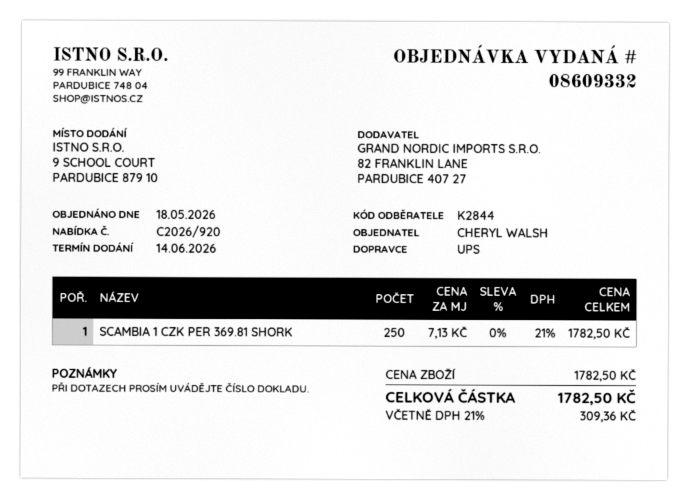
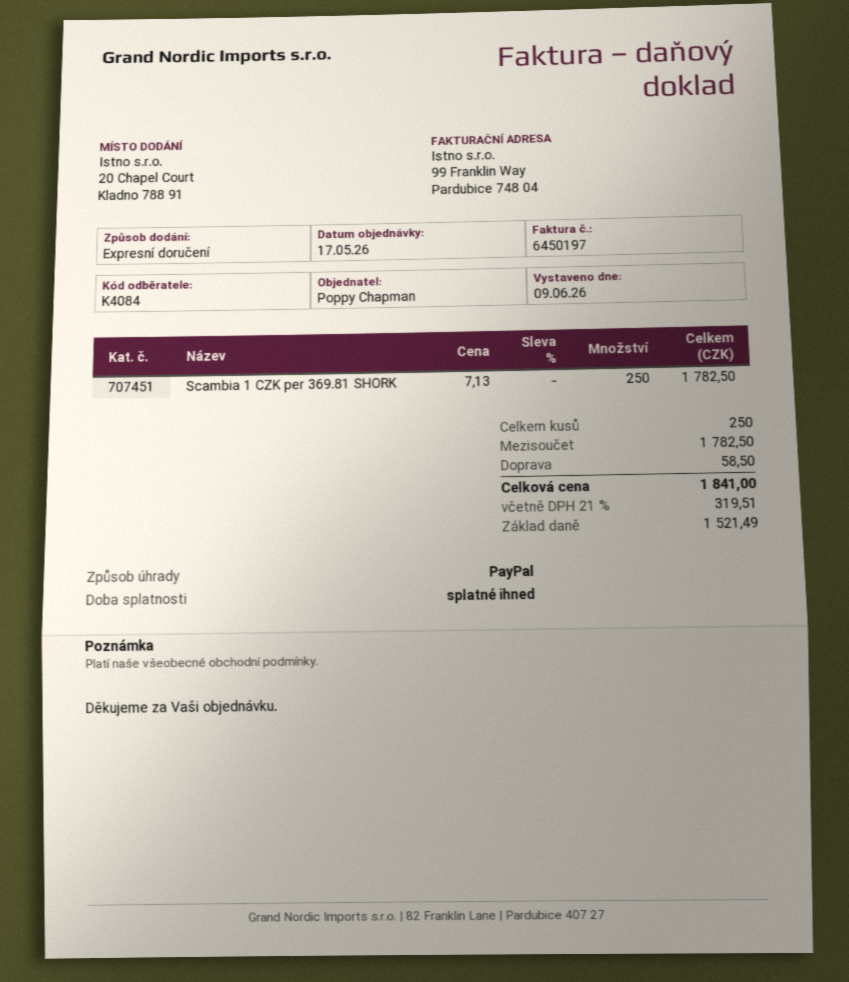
order date: 2026-05-18 -> 2026-05-17
customer number: K2844 -> K4084
ordered by: CHERYL WALSH -> Poppy Chapman
shipping method: UPS -> express
ship to: 9 SCHOOL COURT, PARDUBICE 879 10 -> 20 Chapel Court, Kladno 788 91
shipping: none -> 58.50
tax: 21% = 309.36 -> 21% = 319.51
total: 1782.50 -> 1841.00

